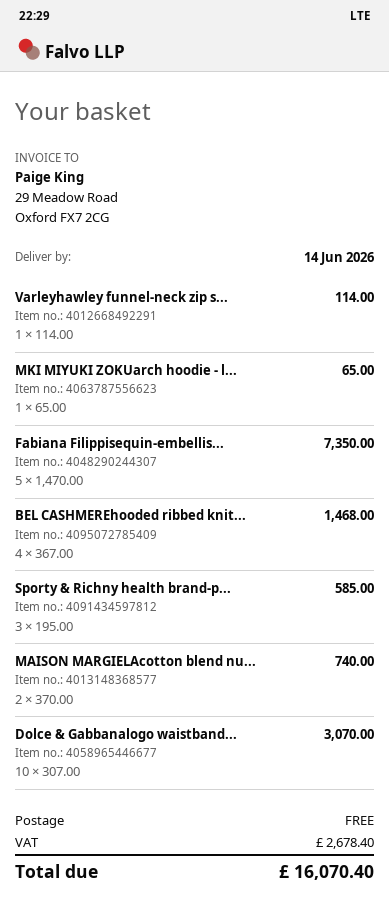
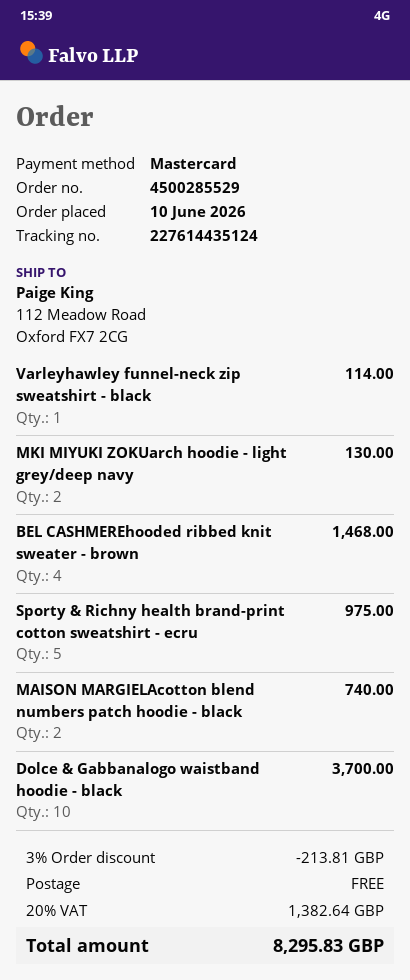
MKI MIYUKI ZOKUarch hoodie - l...: 1 for 65.00 -> 2 for 130.00
Fabiana Filippisequin-embellis...: 5 for 7350.00 -> none
Sporty & Richny health brand-p...: 3 for 585.00 -> 5 for 975.00
Dolce & Gabbanalogo waistband...: 10 for 3070.00 -> 10 for 3700.00
discount: none -> 3% = 213.81
tax: 2678.40 -> 1382.64
total: 16070.40 -> 8295.83

